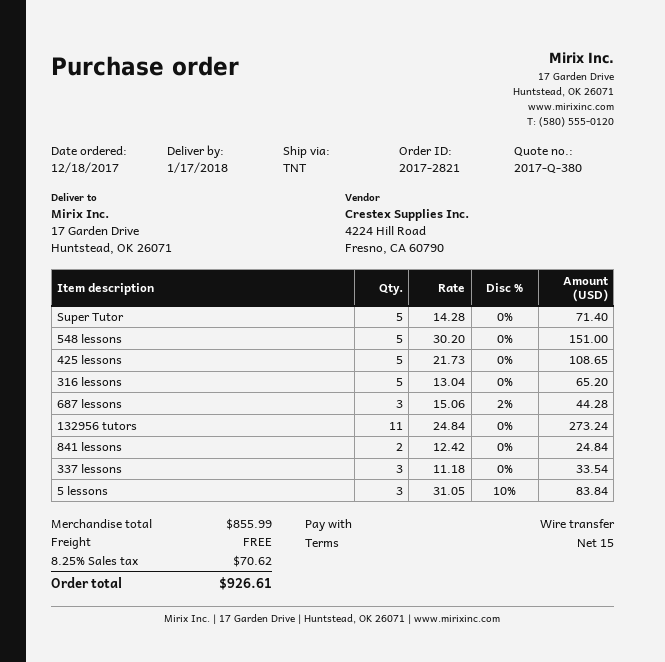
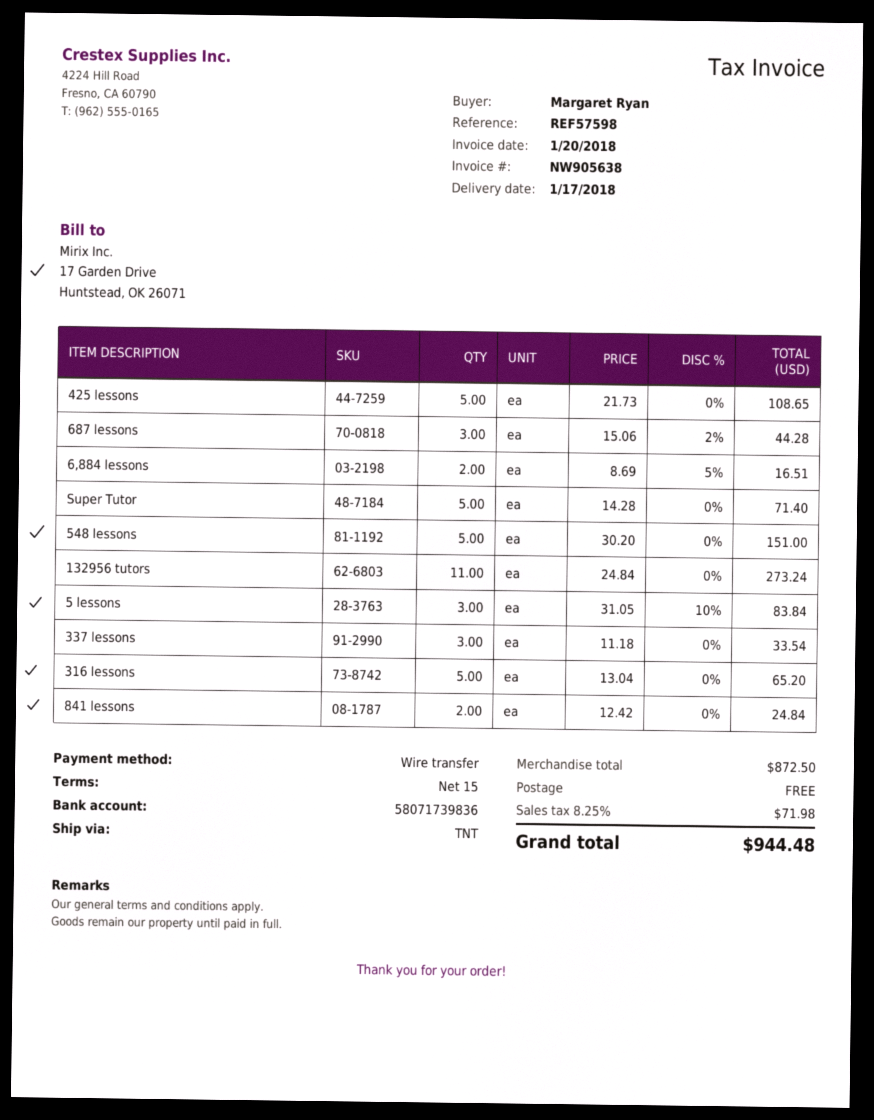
6,884 lessons: none -> 2 x 8.69 - 5% = 16.51
subtotal: 855.99 -> 872.50
tax: 8.25% = 70.62 -> 8.25% = 71.98
total: 926.61 -> 944.48

